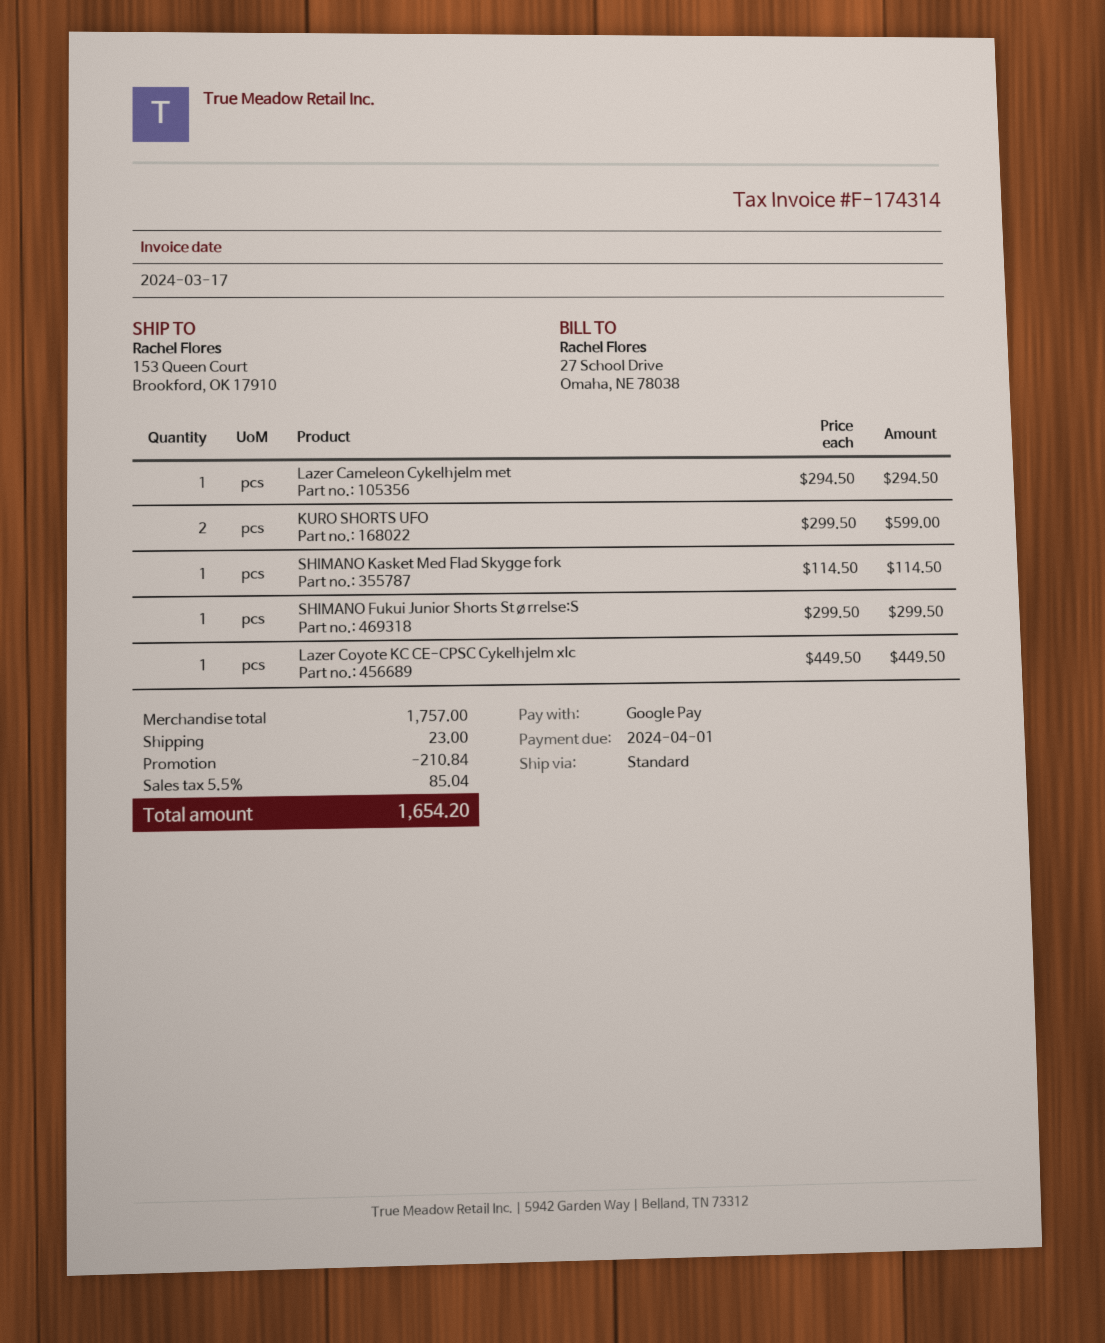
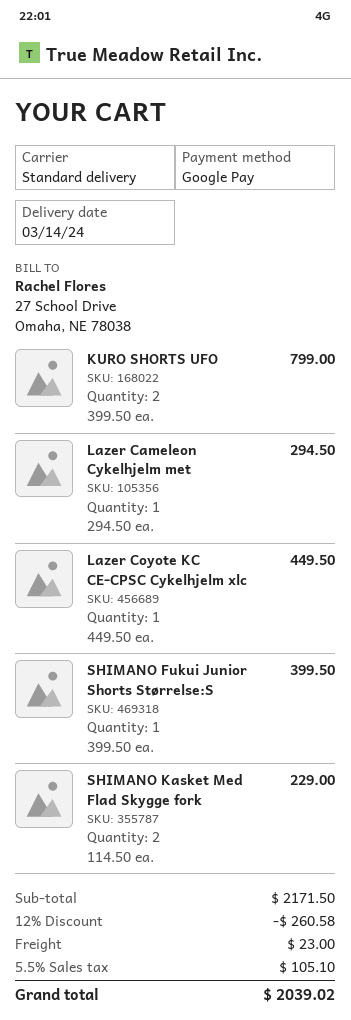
KURO SHORTS UFO: 2 x 299.50 = 599.00 -> 2 x 399.50 = 799.00
SHIMANO Kasket Med Flad Skygge fork: 1 x 114.50 = 114.50 -> 2 x 114.50 = 229.00
SHIMANO Fukui Junior Shorts Størrelse:S: 1 x 299.50 = 299.50 -> 1 x 399.50 = 399.50
subtotal: 1757.00 -> 2171.50
discount: 210.84 -> 260.58
tax: 5.5% = 85.04 -> 5.5% = 105.10
total: 1654.20 -> 2039.02

